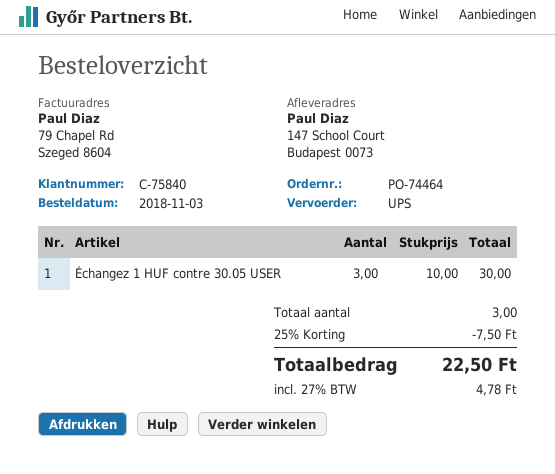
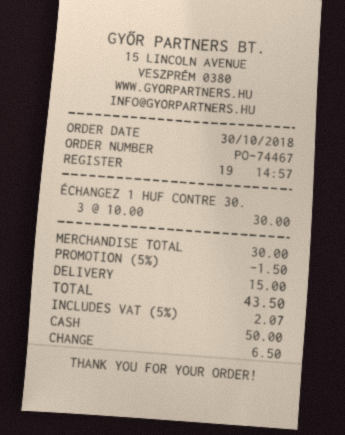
order number: PO-74464 -> PO-74467
order date: 2018-11-03 -> 2018-10-30
discount: 25% = 7.50 -> 5% = 1.50
shipping: none -> 15.00
tax: 27% = 4.78 -> 5% = 2.07
total: 22.50 -> 43.50

